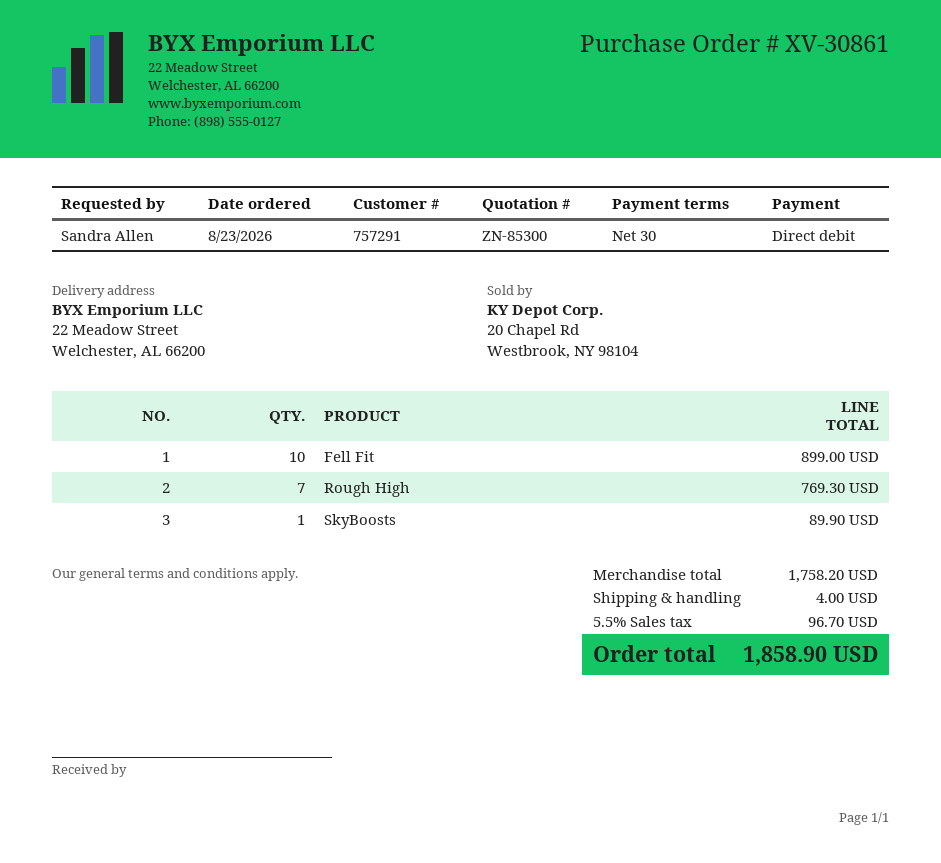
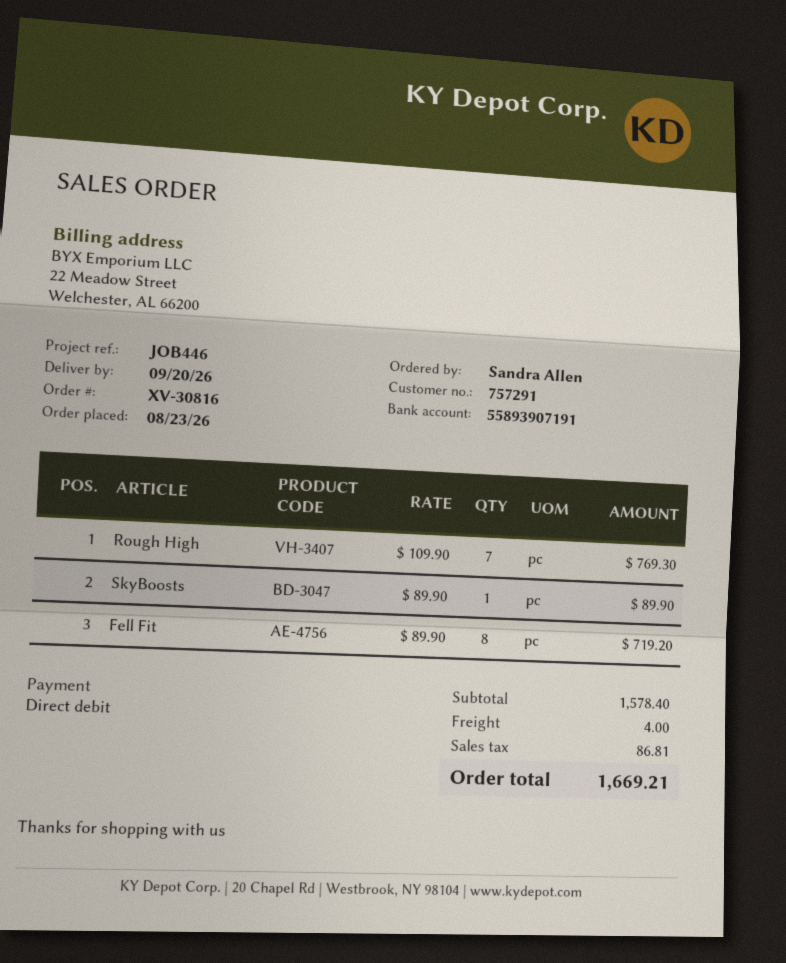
order number: XV-30861 -> XV-30816
Fell Fit: 10 for 899.00 -> 8 for 719.20
subtotal: 1758.20 -> 1578.40
tax: 96.70 -> 86.81
total: 1858.90 -> 1669.21

